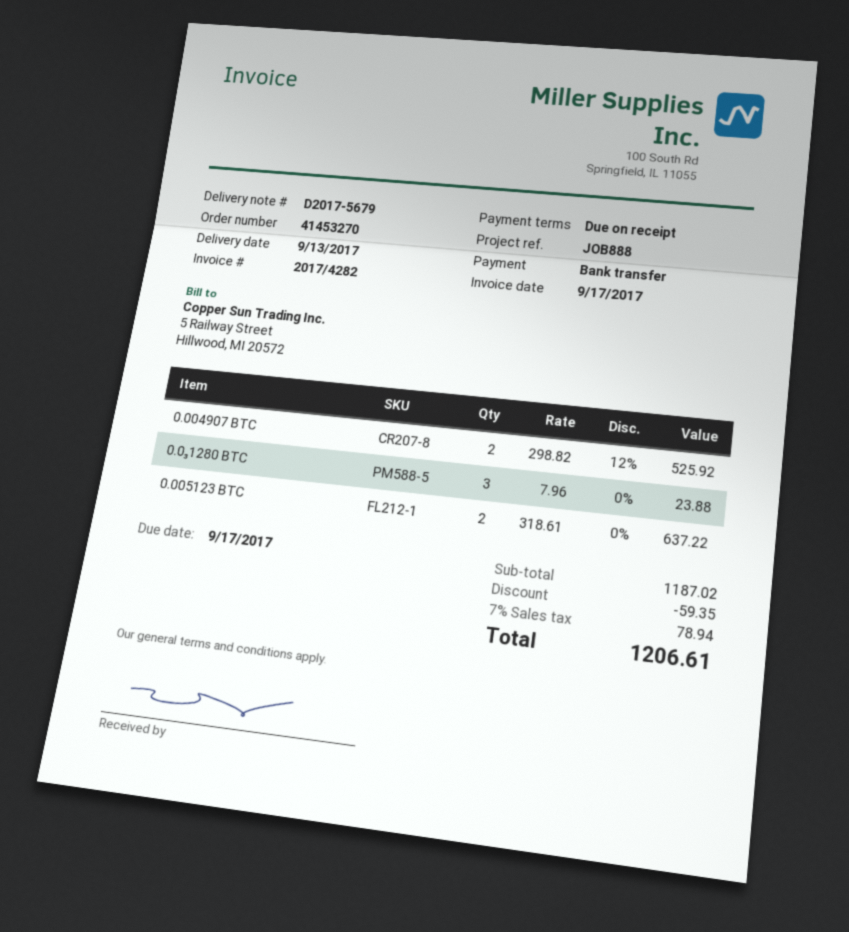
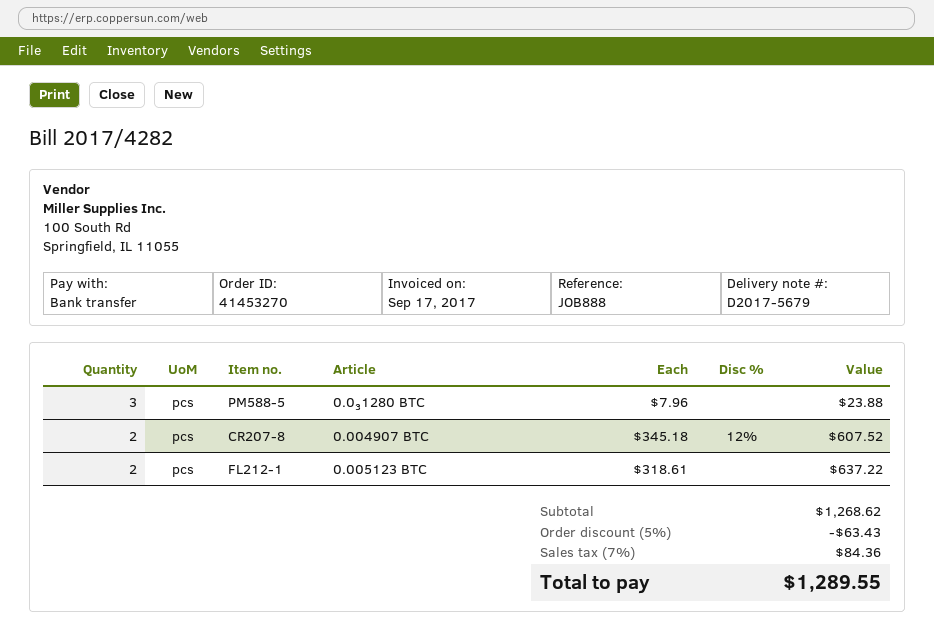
0.004907 BTC: 2 x 298.82 - 12% = 525.92 -> 2 x 345.18 - 12% = 607.52
subtotal: 1187.02 -> 1268.62
discount: 59.35 -> 63.43
tax: 7% = 78.94 -> 7% = 84.36
total: 1206.61 -> 1289.55

